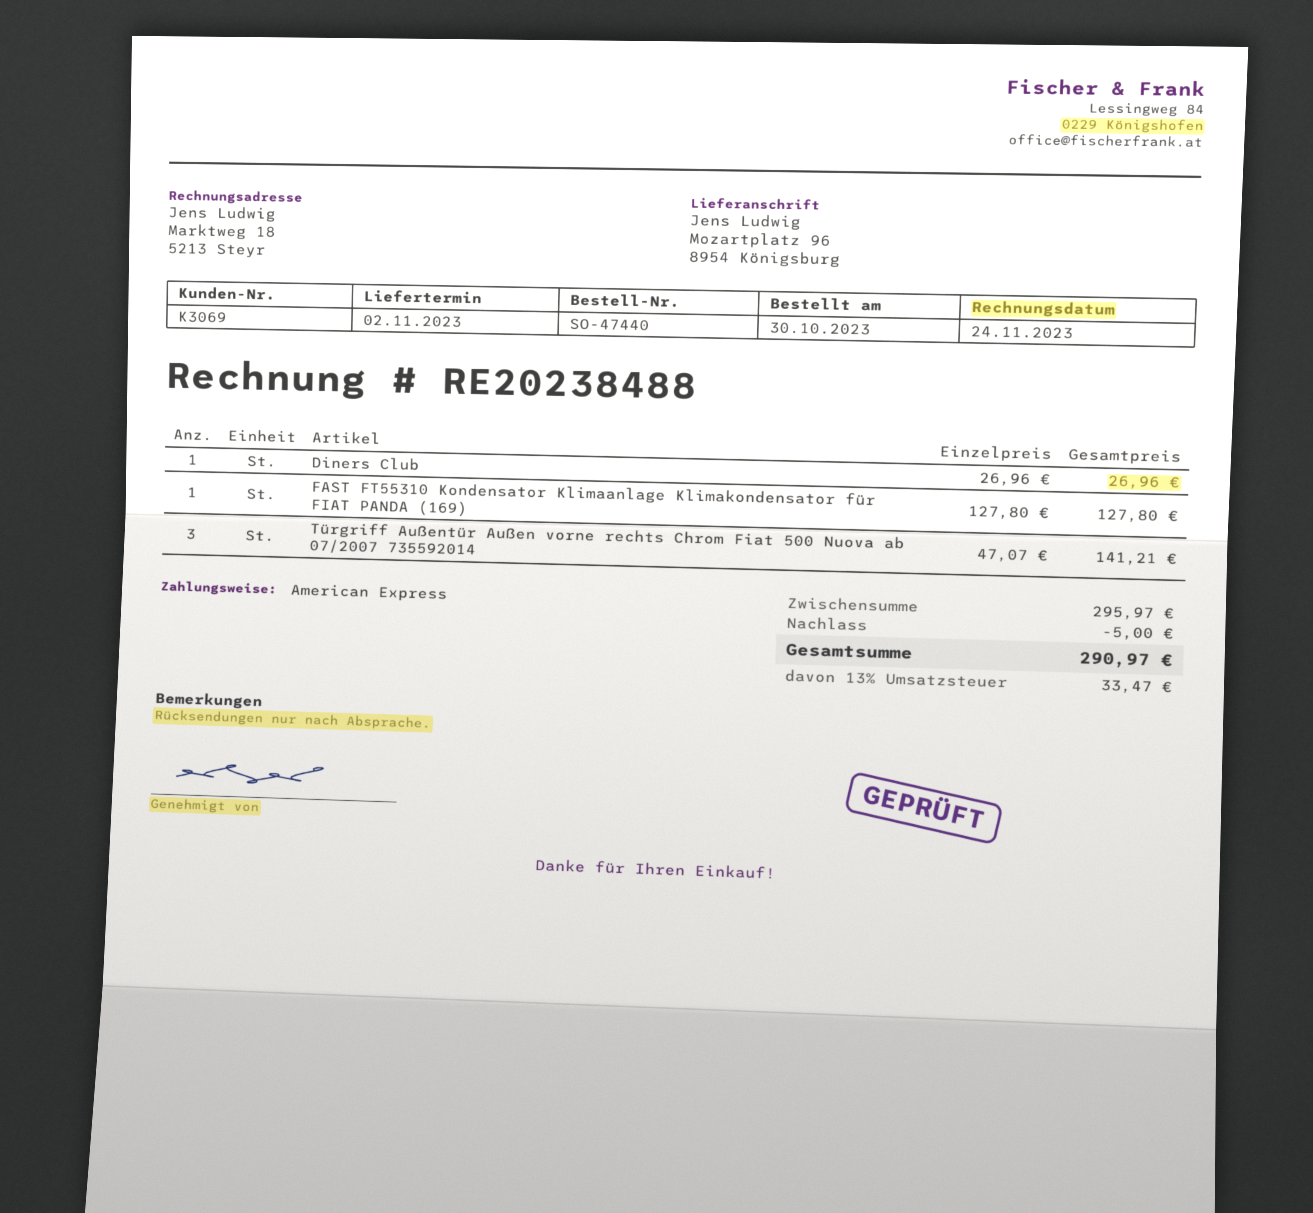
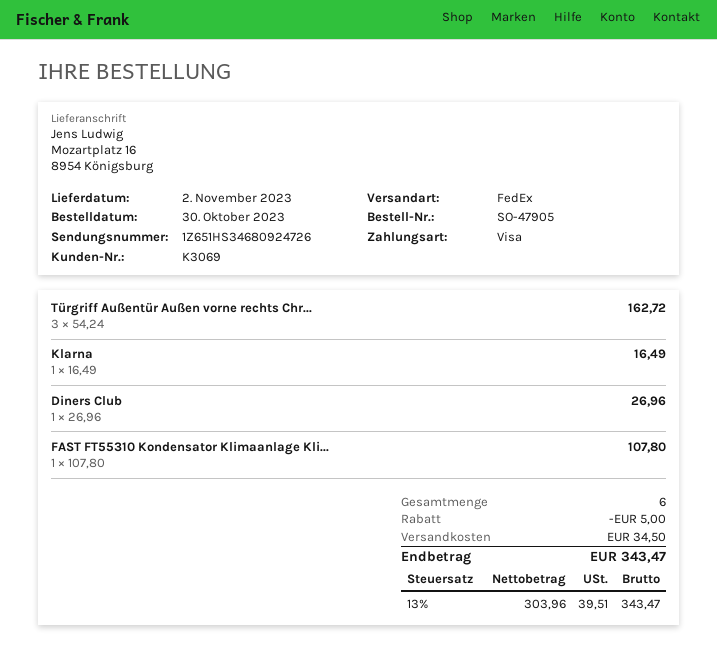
order number: SO-47440 -> SO-47905
payment method: American Express -> Visa
ship to: Mozartplatz 96, 8954 Königsburg -> Mozartplatz 16, 8954 Königsburg
FAST FT55310 Kondensator Klimaanlage Klimakondensator für FIAT PANDA (169): 1 x 127.80 = 127.80 -> 1 x 107.80 = 107.80
Türgriff Außentür Außen vorne rechts Chrom Fiat 500 Nuova ab 07/2007 735592014: 3 x 47.07 = 141.21 -> 3 x 54.24 = 162.72
Klarna: none -> 1 x 16.49 = 16.49
shipping: none -> 34.50
tax: 13% = 33.47 -> 13% = 39.51
total: 290.97 -> 343.47

